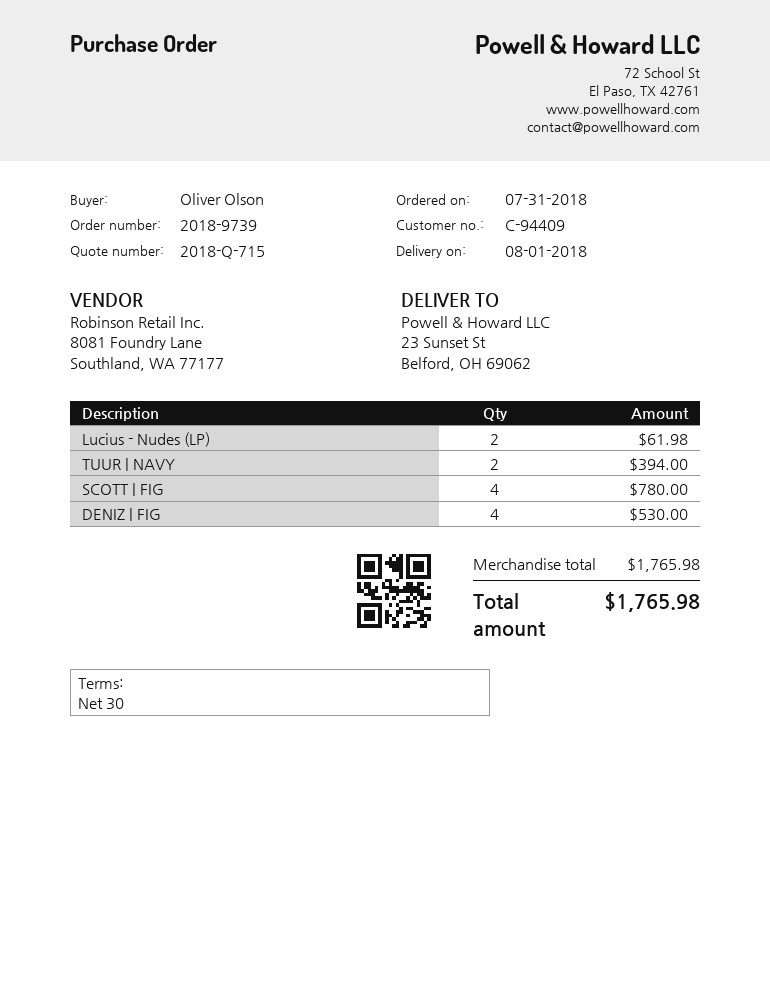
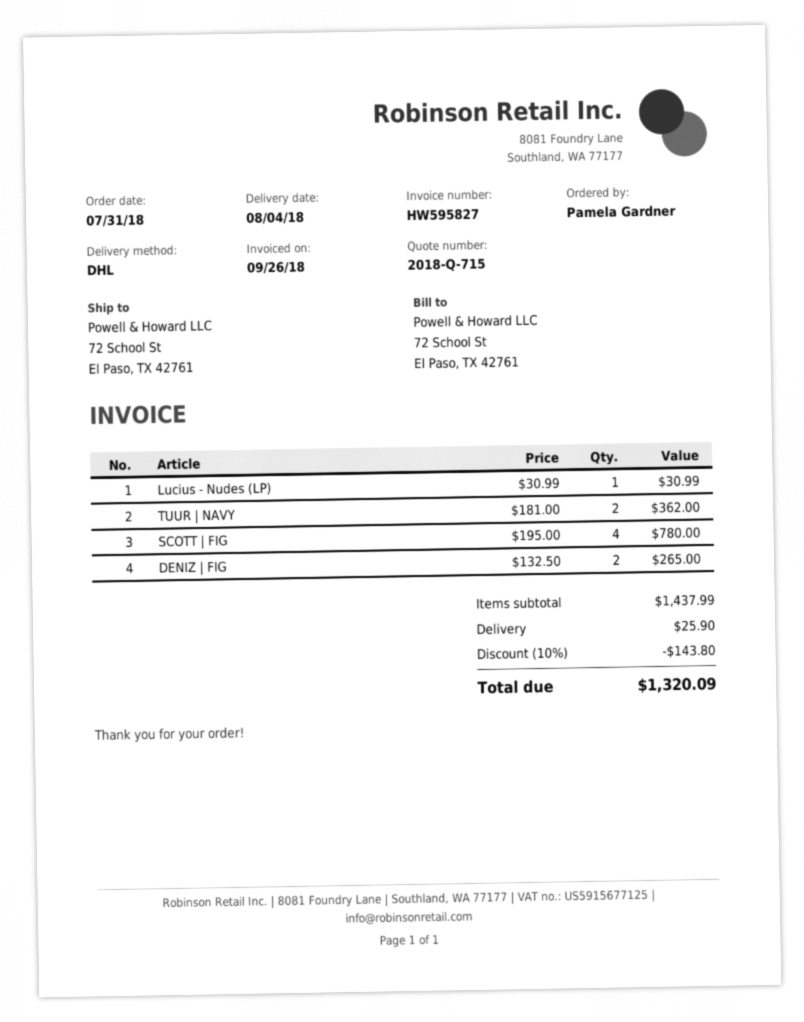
delivery date: 2018-08-01 -> 2018-08-04
ordered by: Oliver Olson -> Pamela Gardner
ship to: 23 Sunset St, Belford, OH 69062 -> 72 School St, El Paso, TX 42761
Lucius - Nudes (LP): 2 for 61.98 -> 1 for 30.99
TUUR | NAVY: 2 for 394.00 -> 2 for 362.00
DENIZ | FIG: 4 for 530.00 -> 2 for 265.00
subtotal: 1765.98 -> 1437.99
discount: none -> 10% = 143.80
shipping: none -> 25.90
total: 1765.98 -> 1320.09

